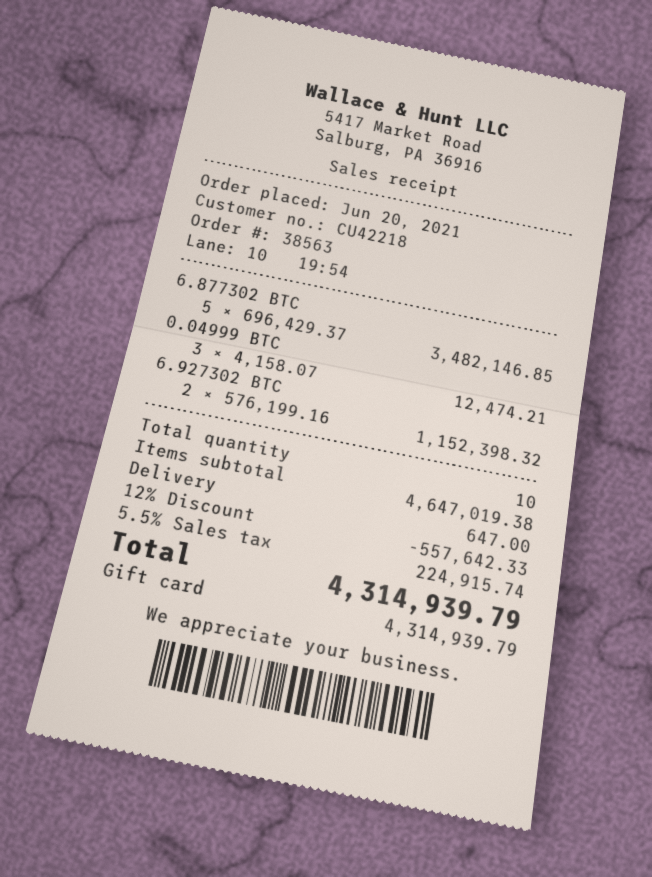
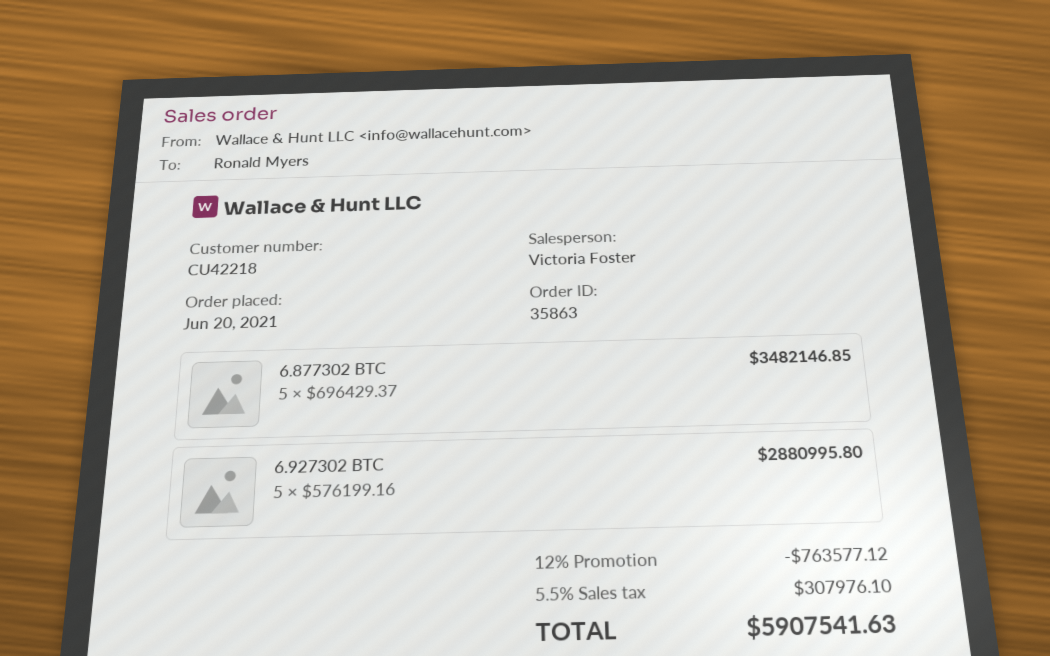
order number: 38563 -> 35863
0.04999 BTC: 3 x 4158.07 = 12474.21 -> none
6.927302 BTC: 2 x 576199.16 = 1152398.32 -> 5 x 576199.16 = 2880995.80
discount: 12% = 557642.33 -> 12% = 763577.12
shipping: 647.00 -> none
tax: 5.5% = 224915.74 -> 5.5% = 307976.10
total: 4314939.79 -> 5907541.63

